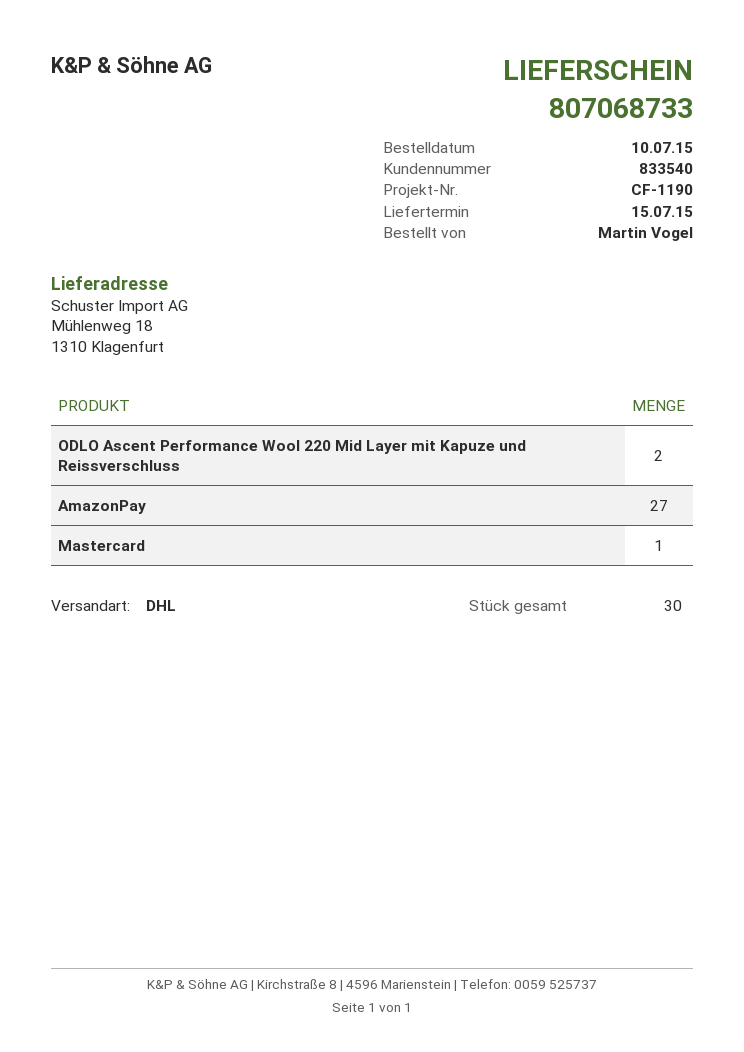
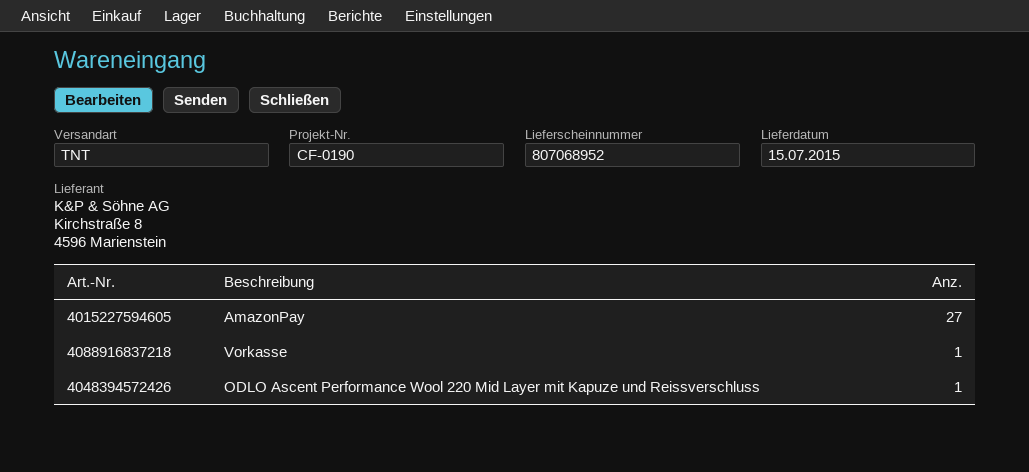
delivery note number: 807068733 -> 807068952
reference: CF-1190 -> CF-0190
shipping method: DHL -> TNT
ODLO Ascent Performance Wool 220 Mid Layer mit Kapuze und Reissverschluss: 2 -> 1
Mastercard: 1 -> none
Vorkasse: none -> 1

